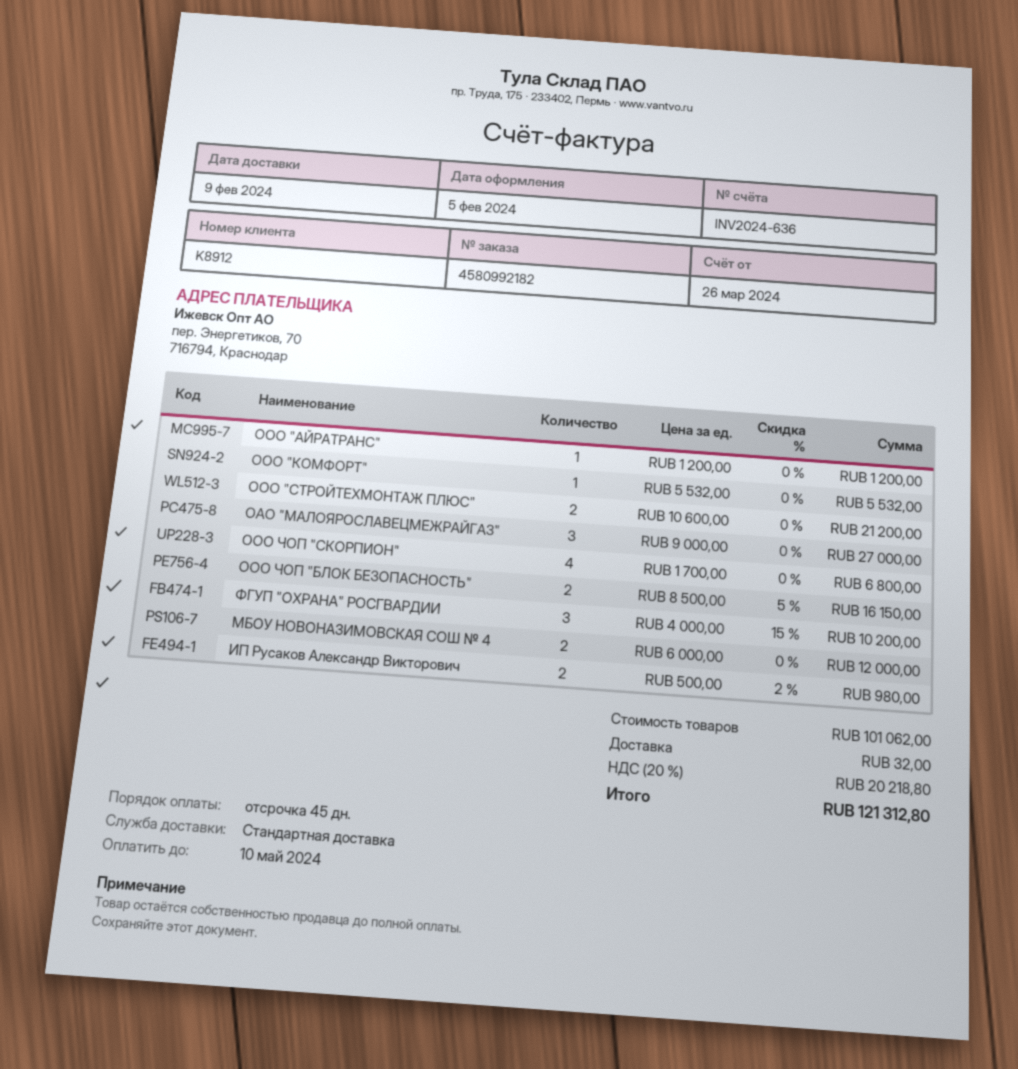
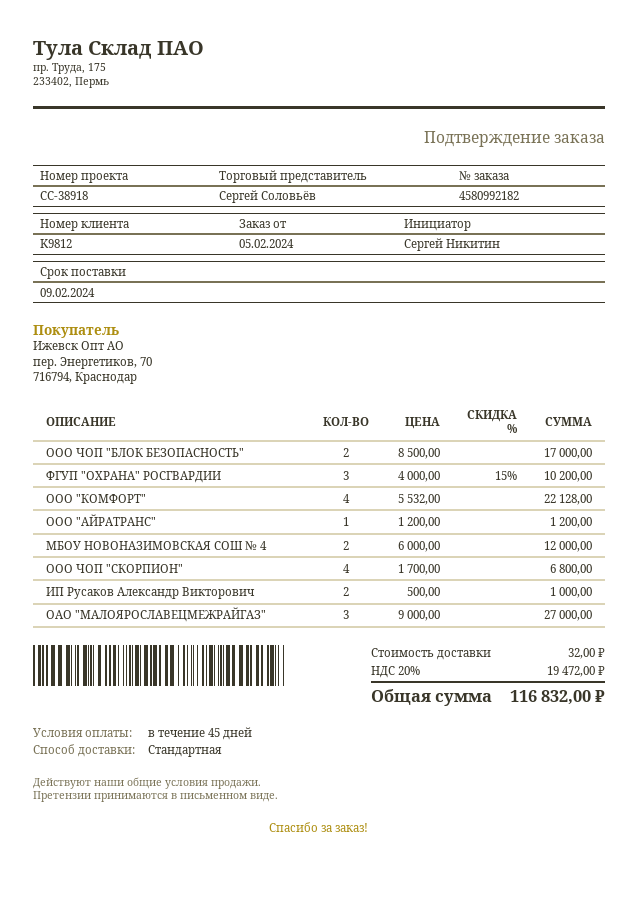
customer number: K8912 -> K9812
ООО "КОМФОРТ": 1 x 5532.00 = 5532.00 -> 4 x 5532.00 = 22128.00
ООО "СТРОЙТЕХМОНТАЖ ПЛЮС": 2 x 10600.00 = 21200.00 -> none
ООО ЧОП "БЛОК БЕЗОПАСНОСТЬ": 2 x 8500.00 - 5% = 16150.00 -> 2 x 8500.00 = 17000.00
ИП Русаков Александр Викторович: 2 x 500.00 - 2% = 980.00 -> 2 x 500.00 = 1000.00
tax: 20% = 20218.80 -> 20% = 19472.00
total: 121312.80 -> 116832.00

